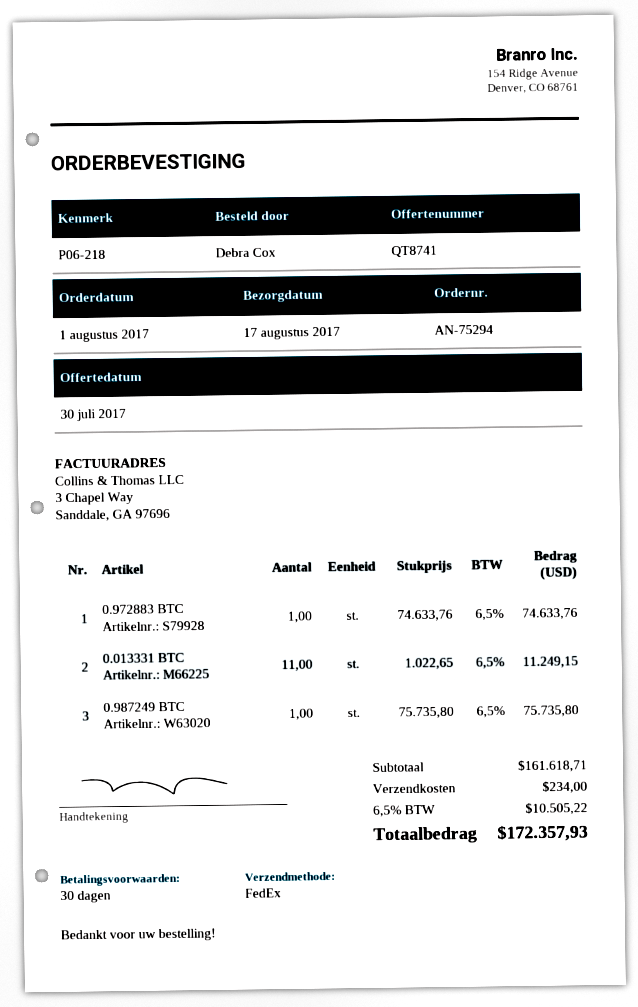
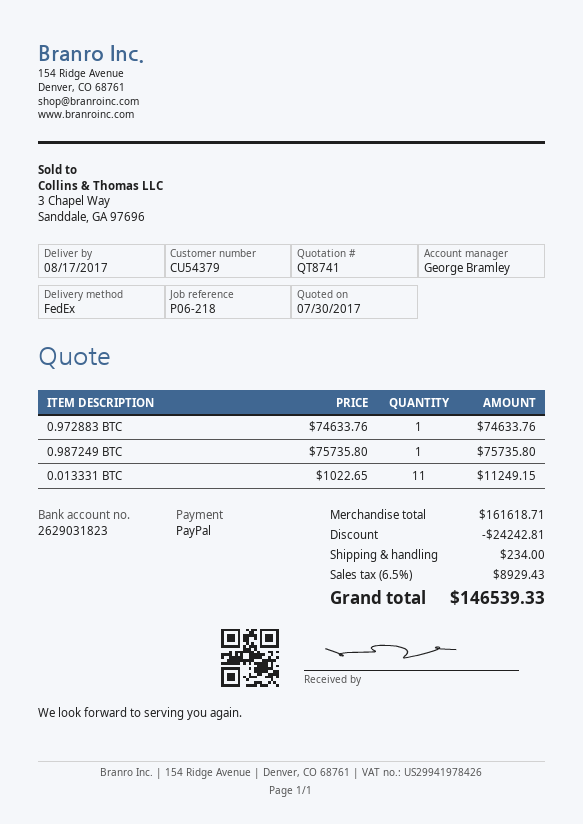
discount: none -> 24242.81
tax: 6.5% = 10505.22 -> 6.5% = 8929.43
total: 172357.93 -> 146539.33

